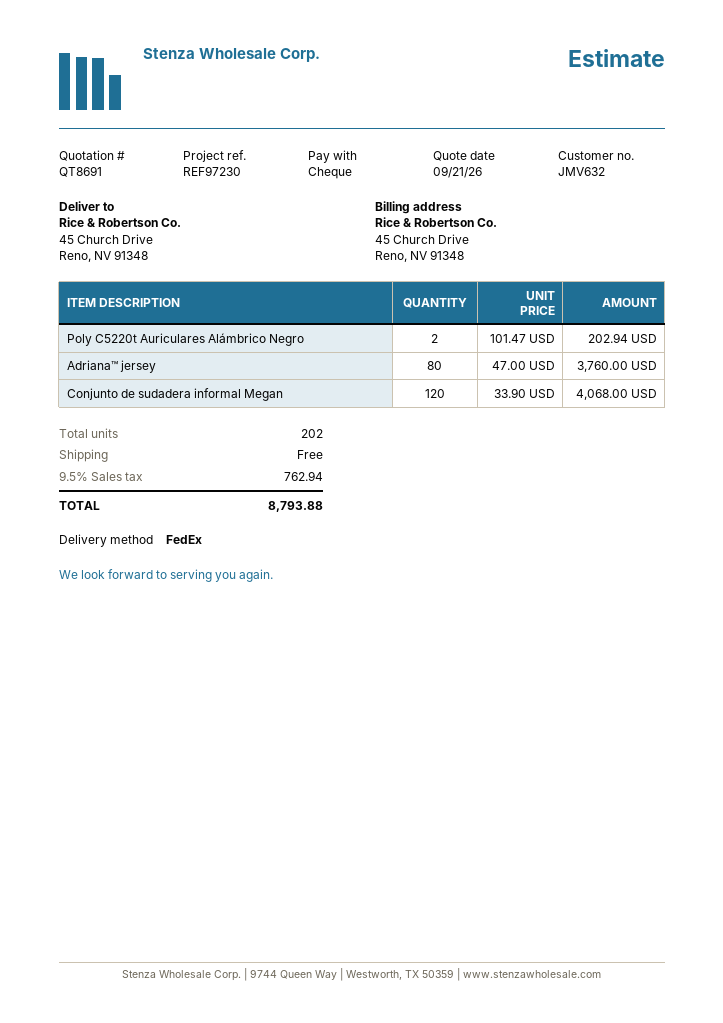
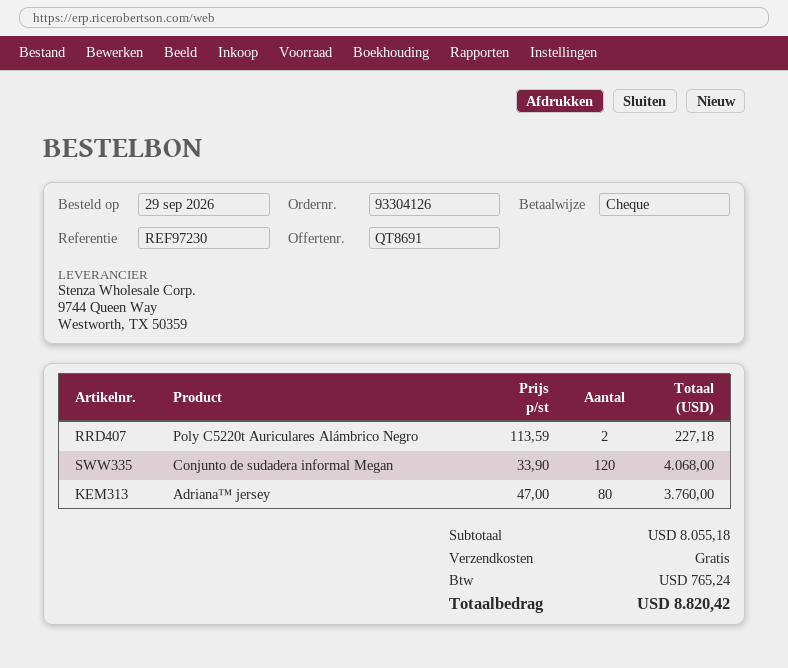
Poly C5220t Auriculares Alámbrico Negro: 2 x 101.47 = 202.94 -> 2 x 113.59 = 227.18
tax: 762.94 -> 765.24
total: 8793.88 -> 8820.42

